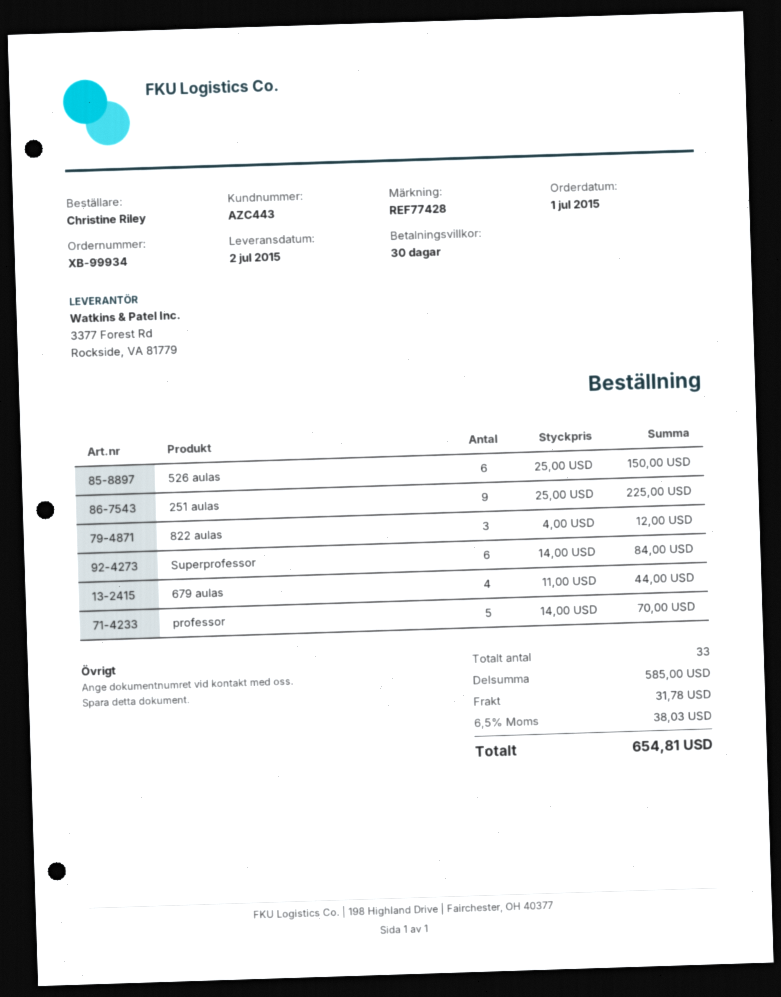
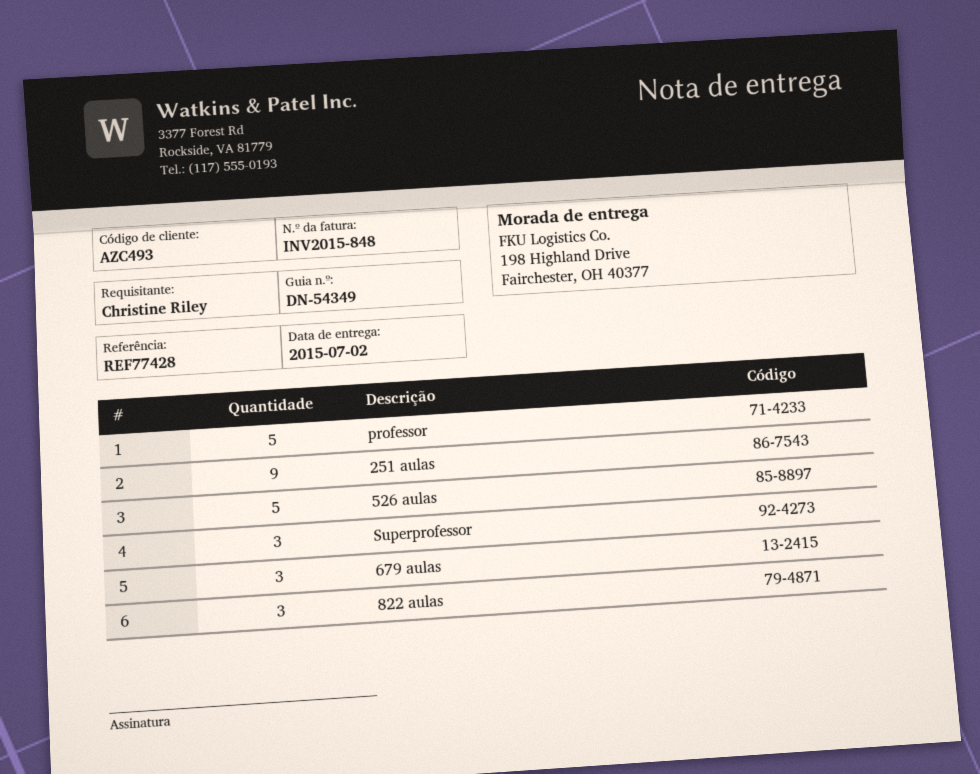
customer number: AZC443 -> AZC493
526 aulas: 6 -> 5
Superprofessor: 6 -> 3
679 aulas: 4 -> 3

